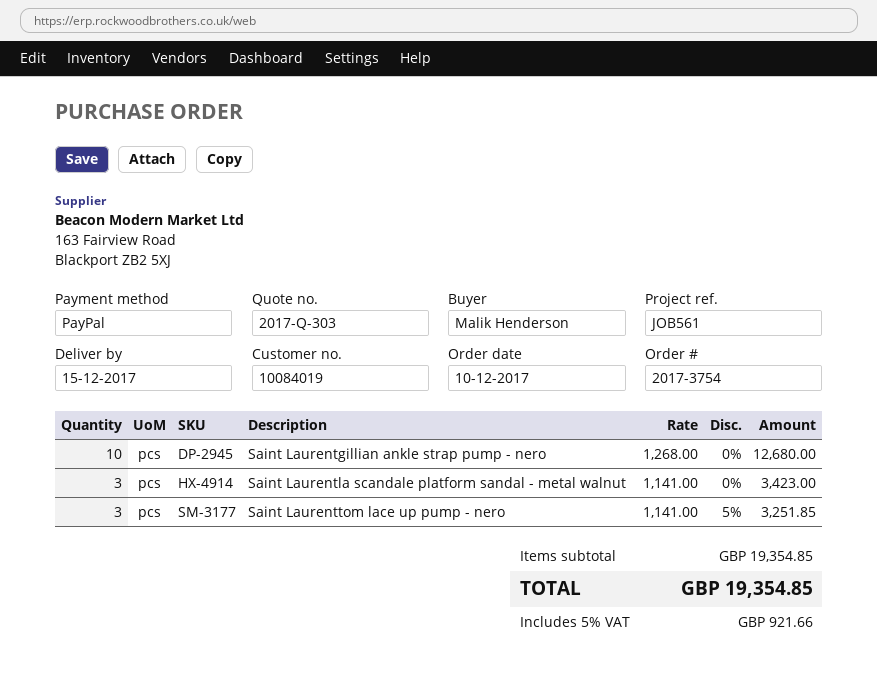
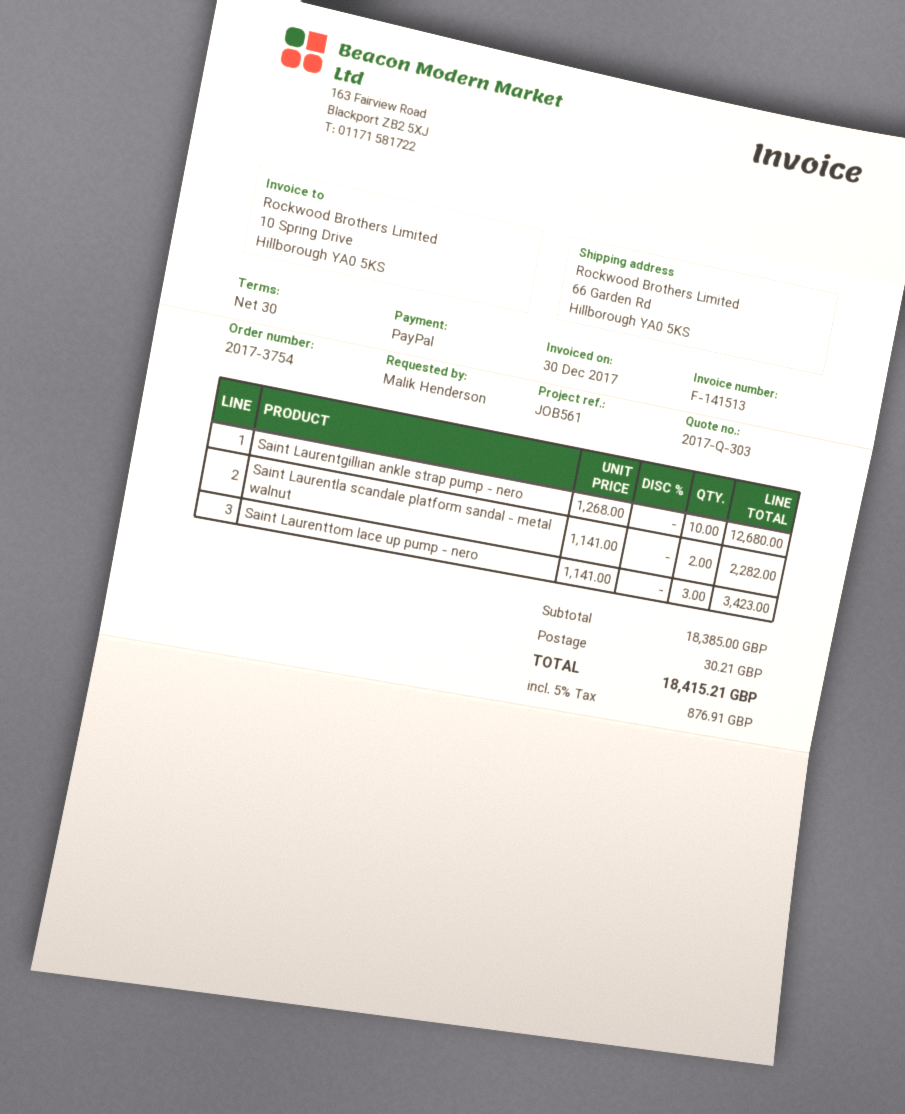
Saint Laurentla scandale platform sandal - metal walnut: 3 x 1141.00 = 3423.00 -> 2 x 1141.00 = 2282.00
Saint Laurenttom lace up pump - nero: 3 x 1141.00 - 5% = 3251.85 -> 3 x 1141.00 = 3423.00
subtotal: 19354.85 -> 18385.00
shipping: none -> 30.21
tax: 5% = 921.66 -> 5% = 876.91
total: 19354.85 -> 18415.21

